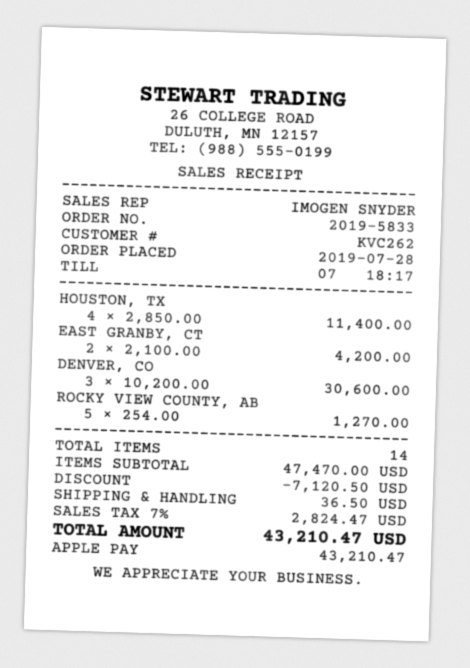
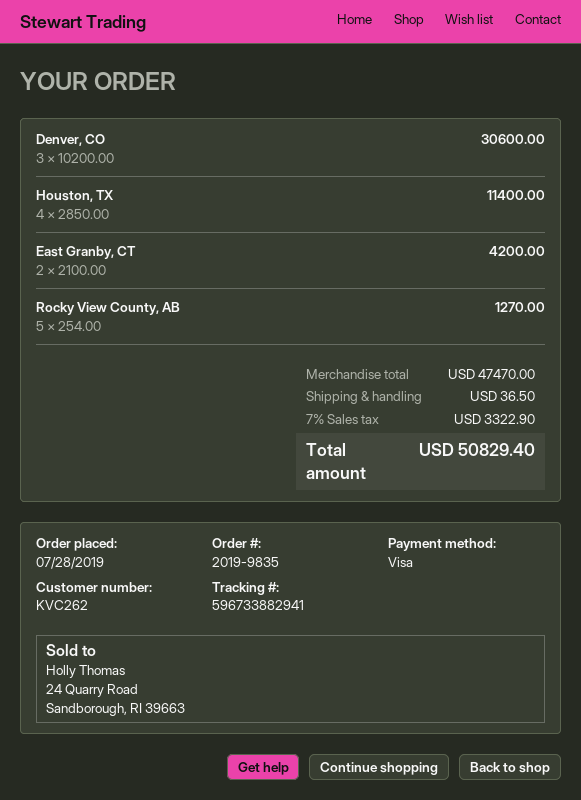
order number: 2019-5833 -> 2019-9835
payment method: Apple Pay -> Visa
discount: 7120.50 -> none
tax: 7% = 2824.47 -> 7% = 3322.90
total: 43210.47 -> 50829.40

